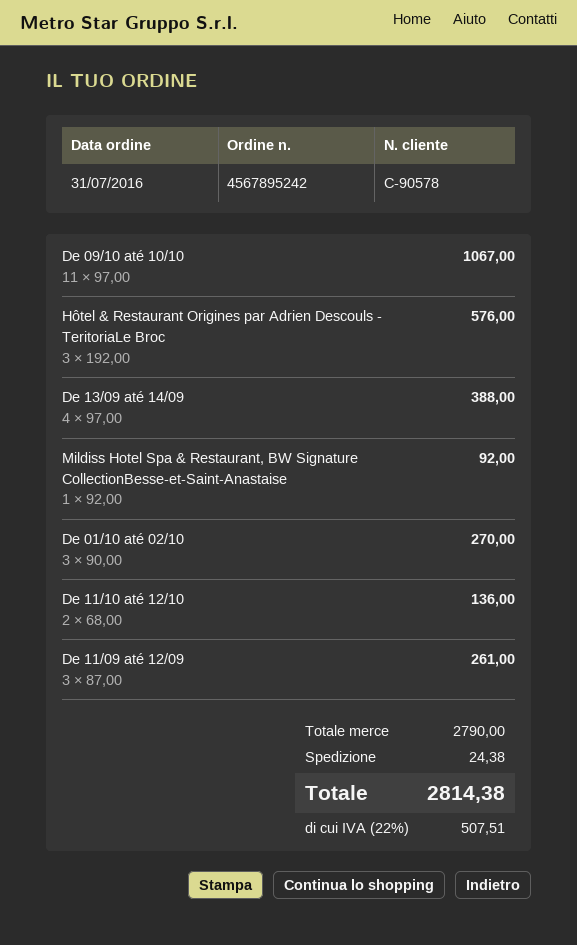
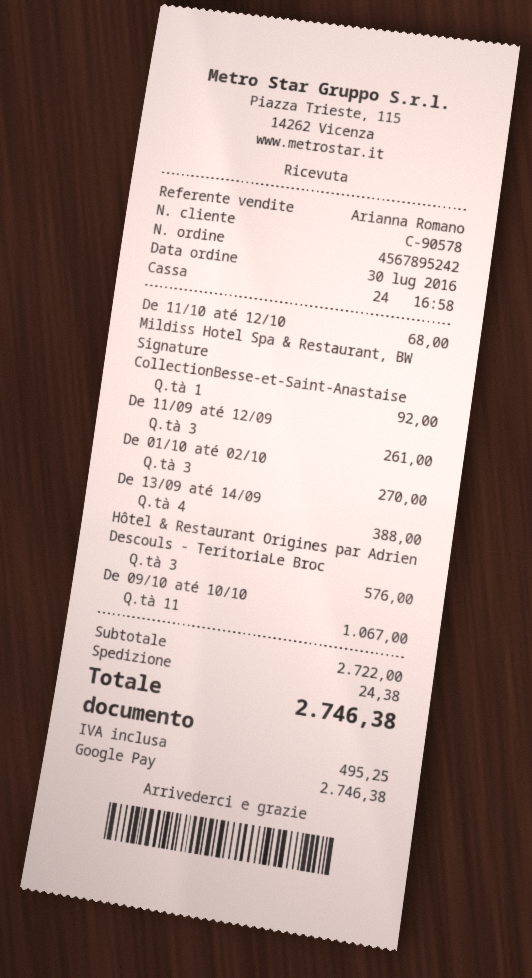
order date: 2016-07-31 -> 2016-07-30
De 11/10 até 12/10: 2 for 136.00 -> 1 for 68.00
subtotal: 2790.00 -> 2722.00
tax: 507.51 -> 495.25
total: 2814.38 -> 2746.38

